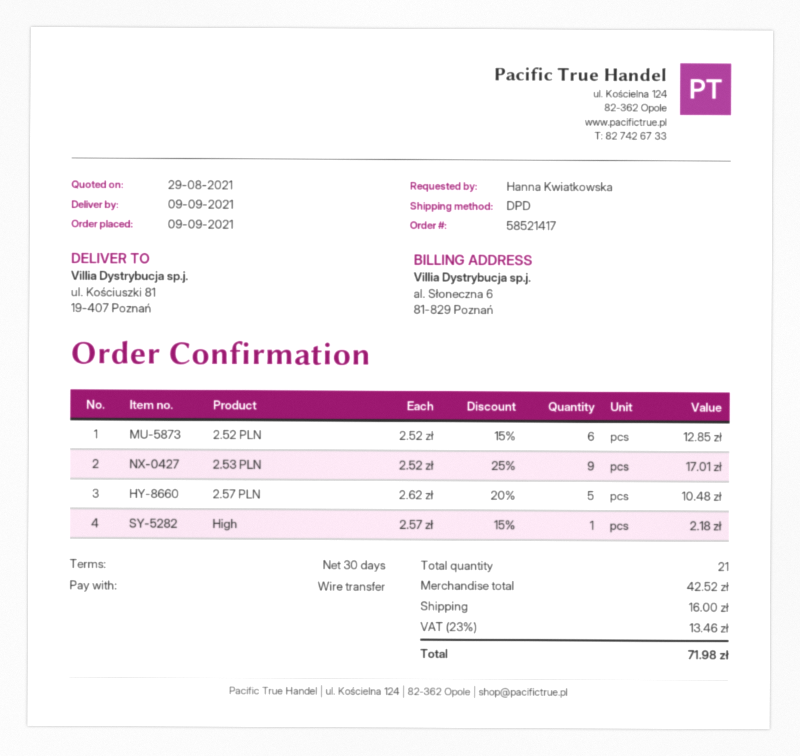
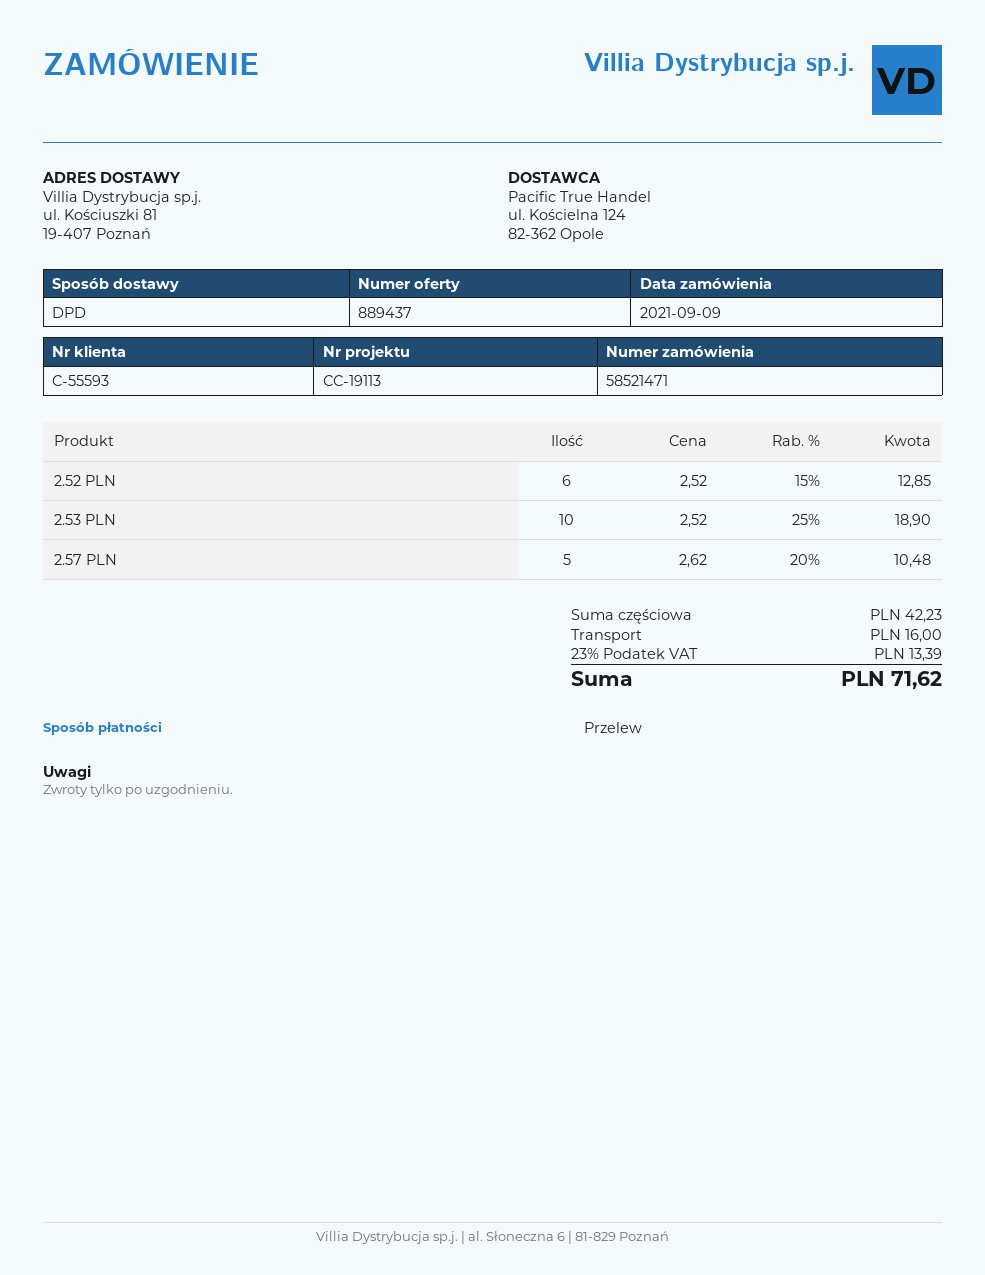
order number: 58521417 -> 58521471
2.53 PLN: 9 x 2.52 - 25% = 17.01 -> 10 x 2.52 - 25% = 18.90
High: 1 x 2.57 - 15% = 2.18 -> none
subtotal: 42.52 -> 42.23
tax: 23% = 13.46 -> 23% = 13.39
total: 71.98 -> 71.62

